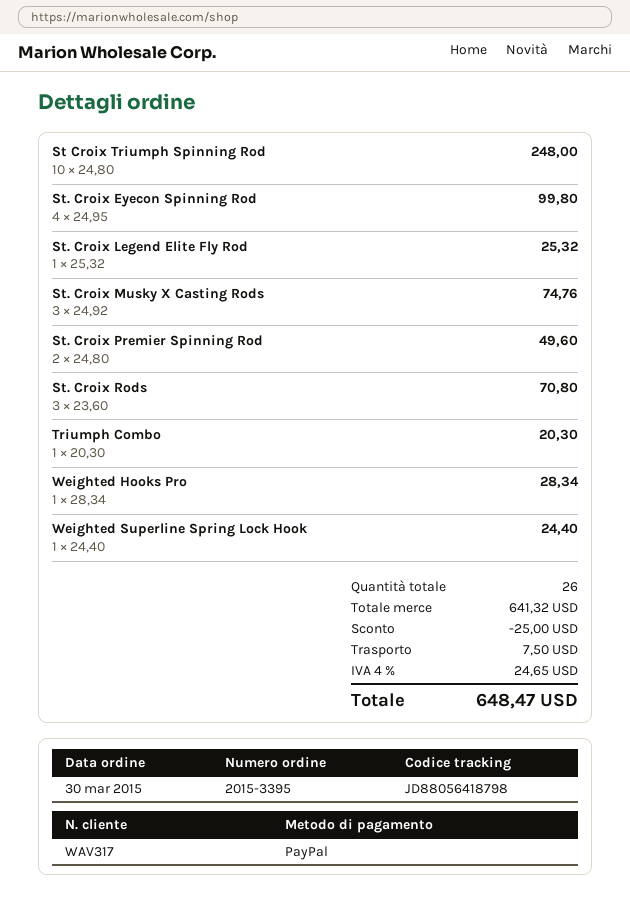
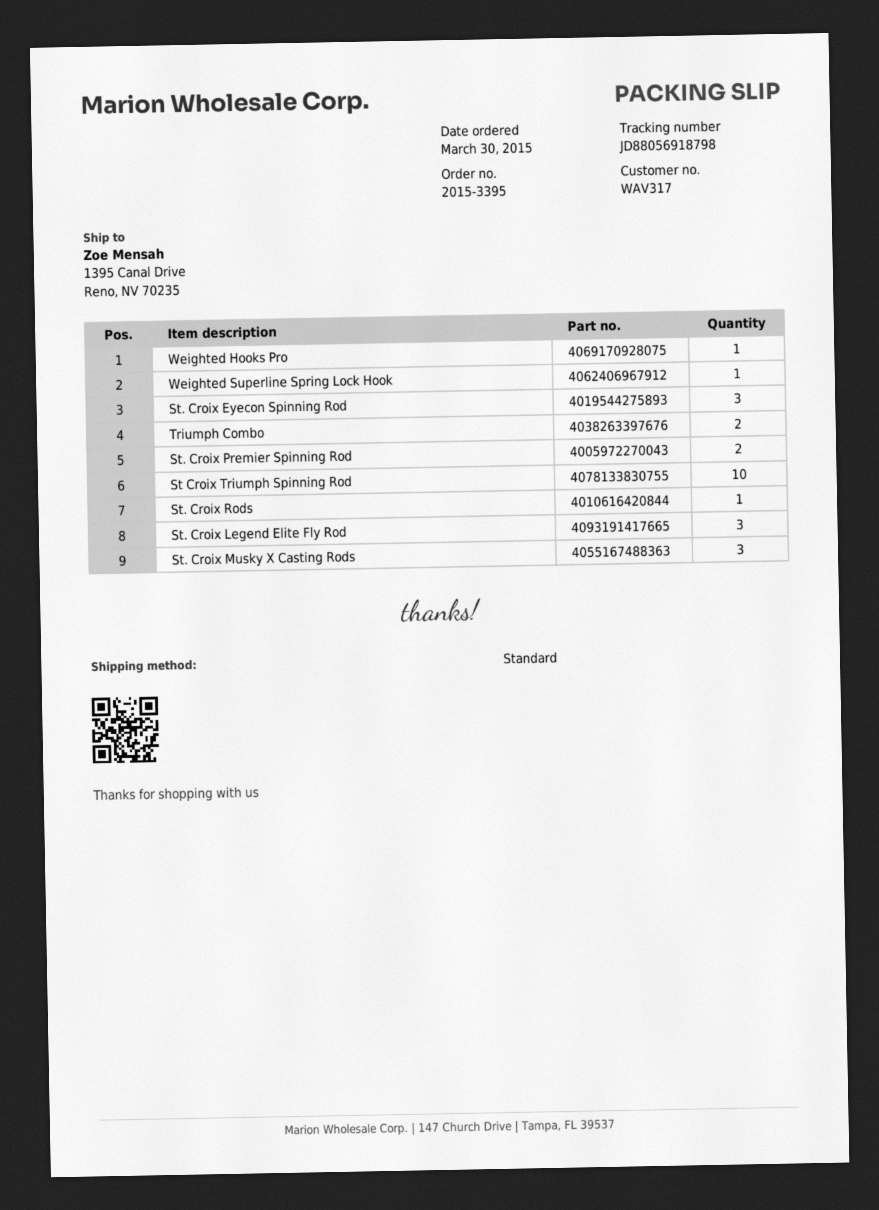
tracking number: JD88056418798 -> JD88056918798
St. Croix Eyecon Spinning Rod: 4 -> 3
St. Croix Legend Elite Fly Rod: 1 -> 3
St. Croix Rods: 3 -> 1
Triumph Combo: 1 -> 2

